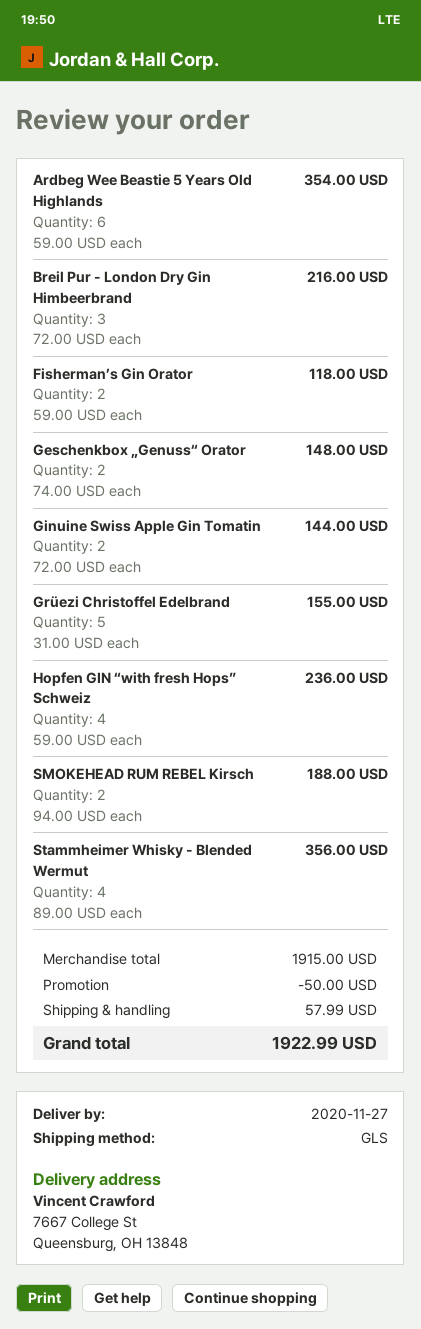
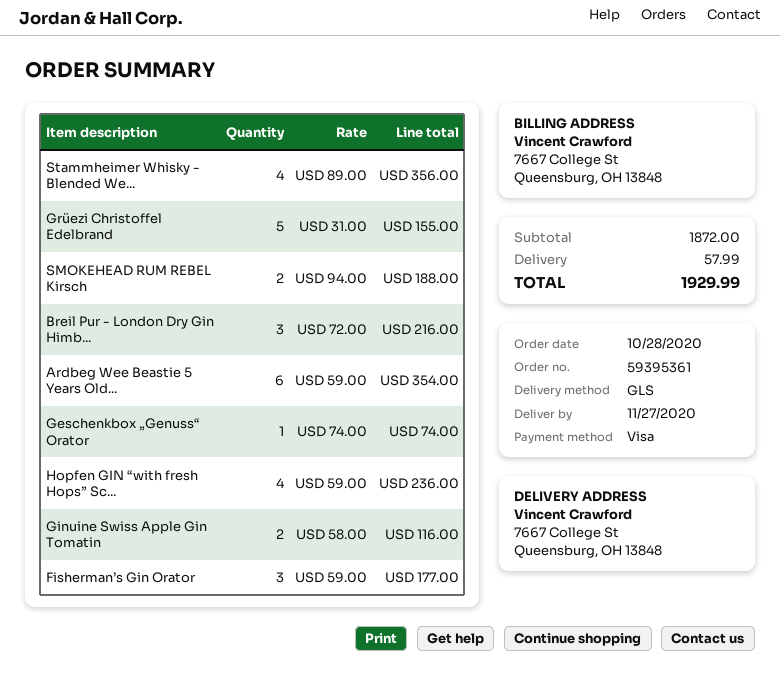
Fisherman’s Gin Orator: 2 x 59.00 = 118.00 -> 3 x 59.00 = 177.00
Geschenkbox „Genuss“ Orator: 2 x 74.00 = 148.00 -> 1 x 74.00 = 74.00
Ginuine Swiss Apple Gin Tomatin: 2 x 72.00 = 144.00 -> 2 x 58.00 = 116.00
subtotal: 1915.00 -> 1872.00
discount: 50.00 -> none
total: 1922.99 -> 1929.99

